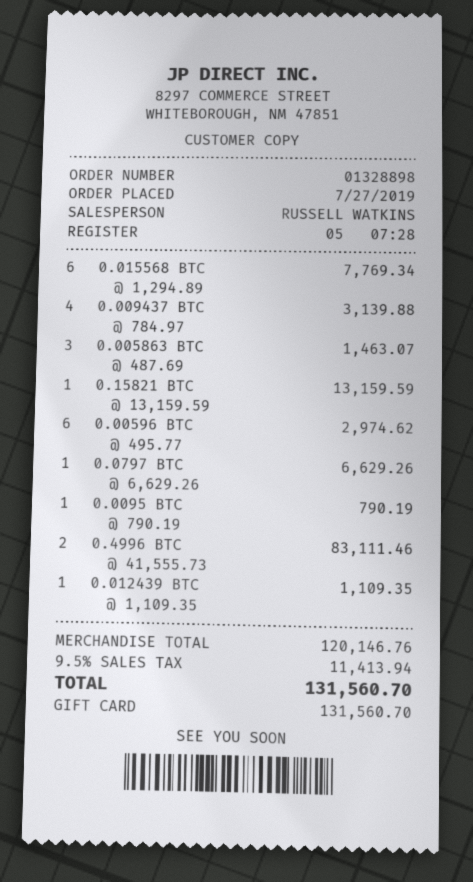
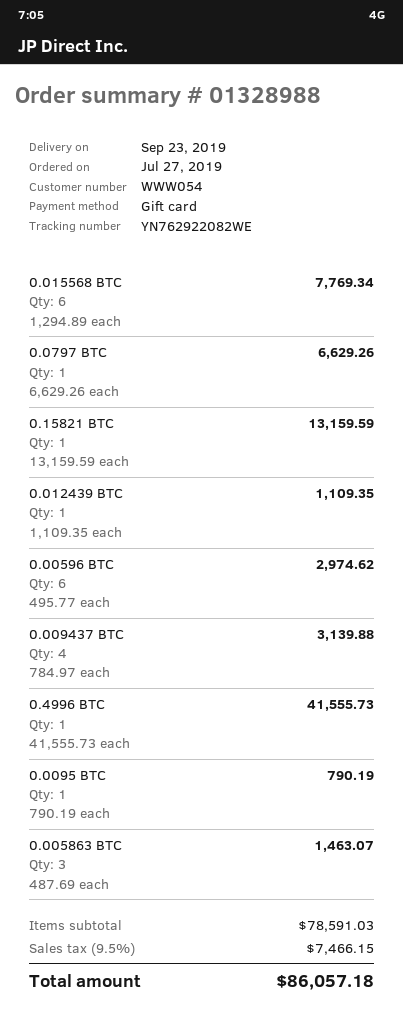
order number: 01328898 -> 01328988
0.4996 BTC: 2 x 41555.73 = 83111.46 -> 1 x 41555.73 = 41555.73
subtotal: 120146.76 -> 78591.03
tax: 9.5% = 11413.94 -> 9.5% = 7466.15
total: 131560.70 -> 86057.18

